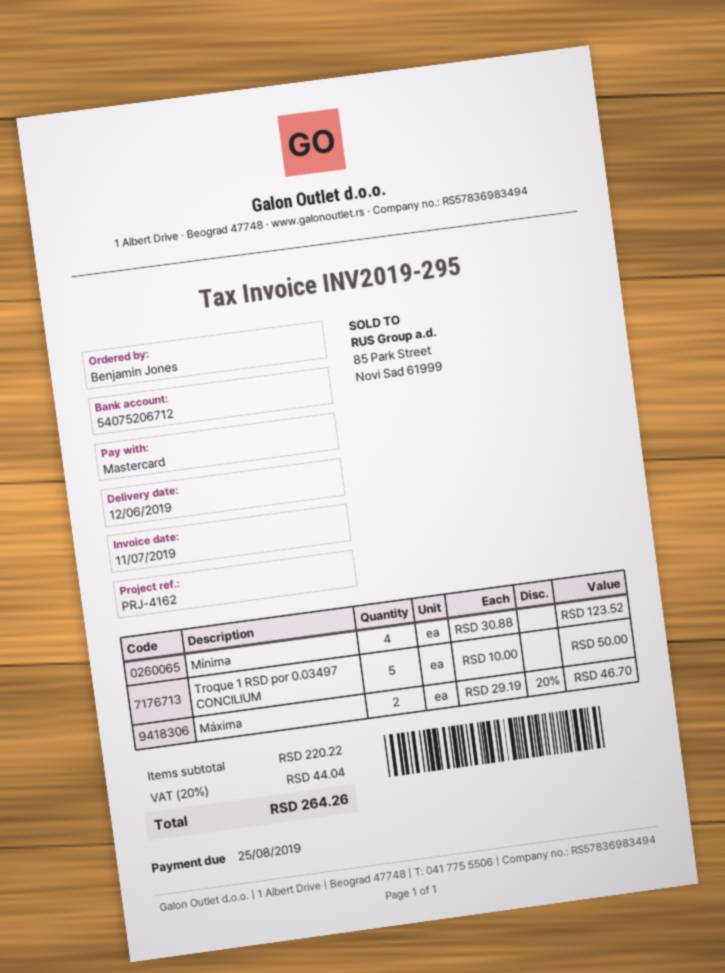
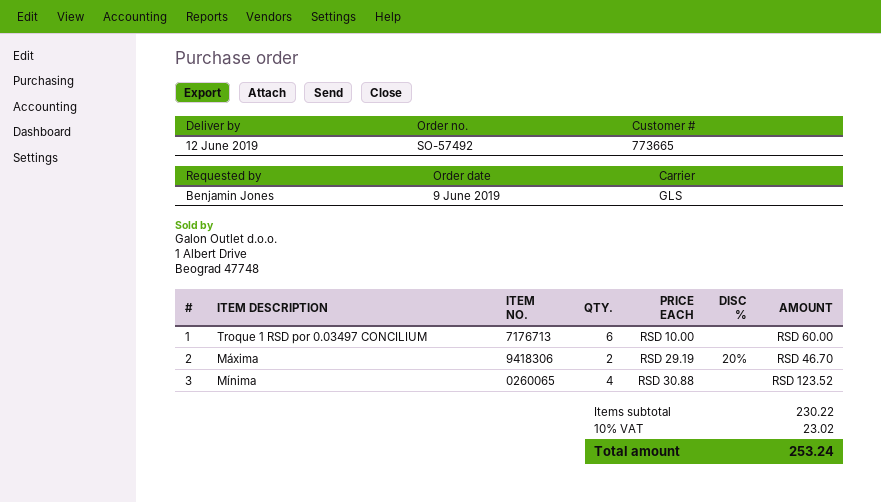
Troque 1 RSD por 0.03497 CONCILIUM: 5 x 10.00 = 50.00 -> 6 x 10.00 = 60.00
subtotal: 220.22 -> 230.22
tax: 20% = 44.04 -> 10% = 23.02
total: 264.26 -> 253.24

